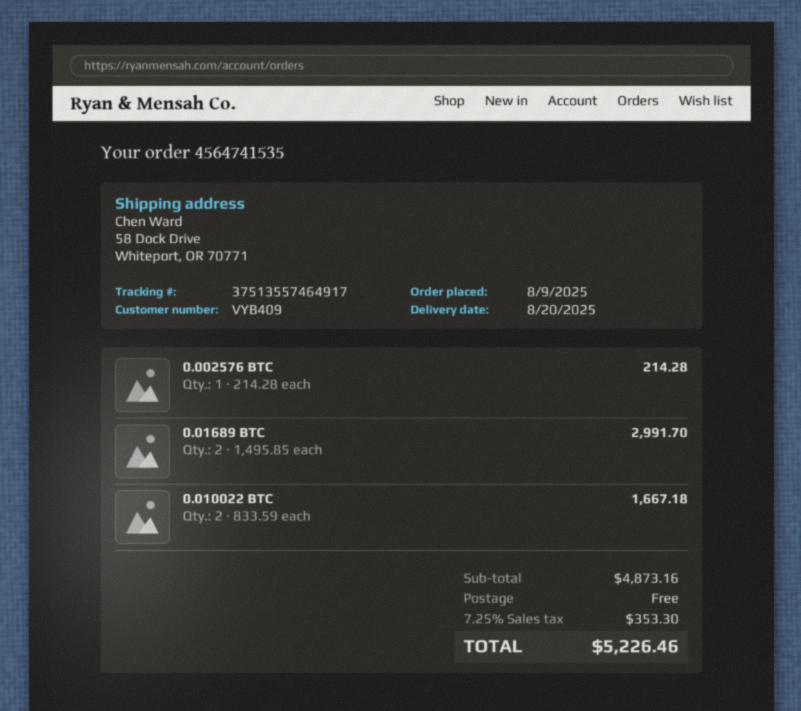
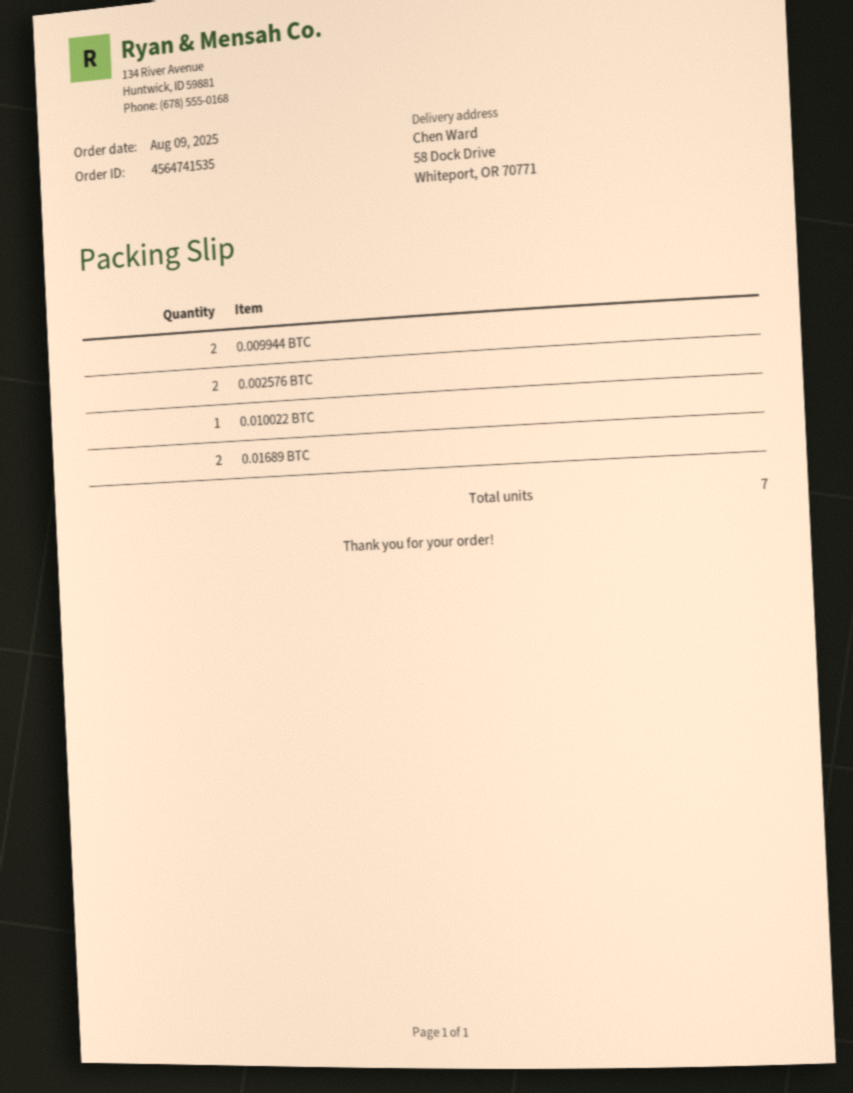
0.002576 BTC: 1 -> 2
0.010022 BTC: 2 -> 1
0.009944 BTC: none -> 2

